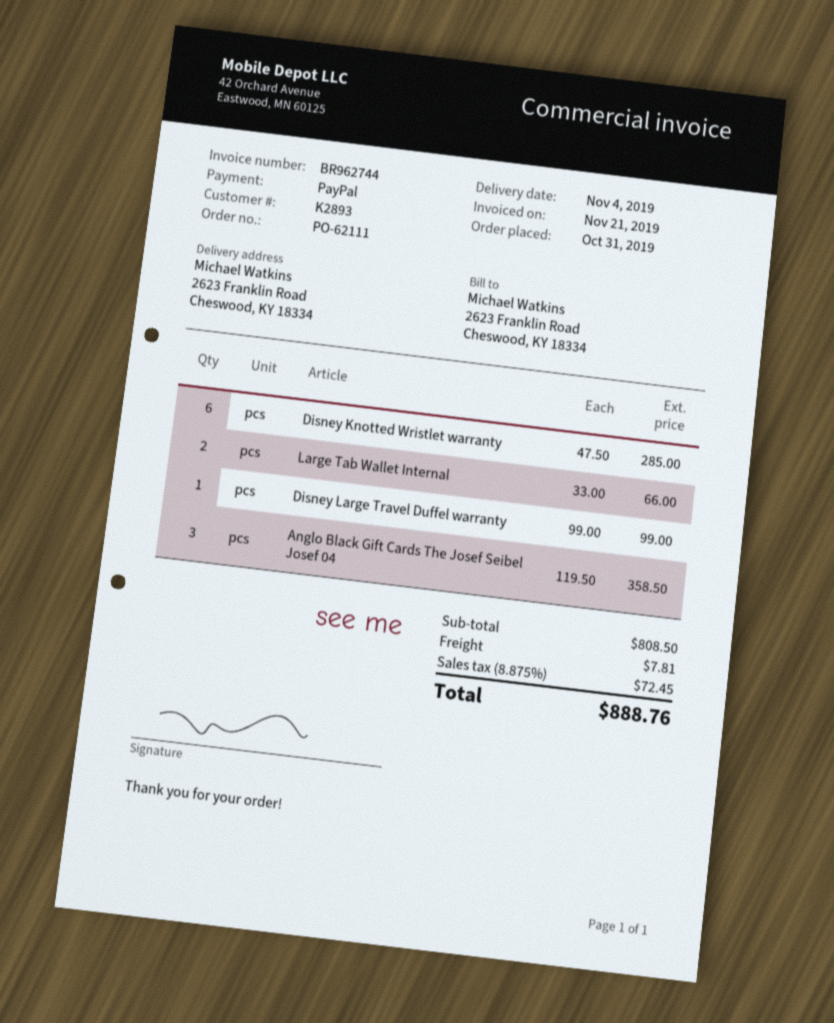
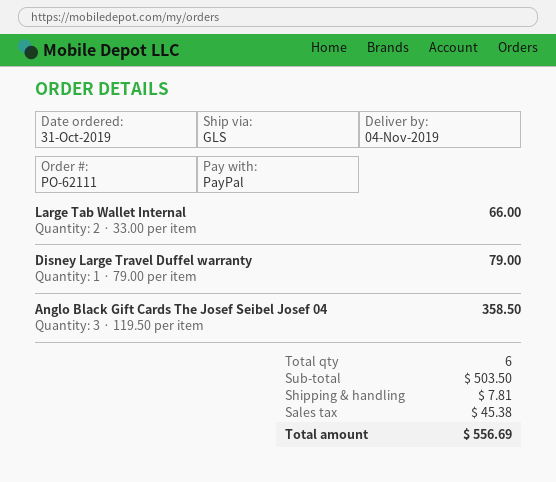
Disney Knotted Wristlet warranty: 6 x 47.50 = 285.00 -> none
Disney Large Travel Duffel warranty: 1 x 99.00 = 99.00 -> 1 x 79.00 = 79.00
subtotal: 808.50 -> 503.50
tax: 72.45 -> 45.38
total: 888.76 -> 556.69

